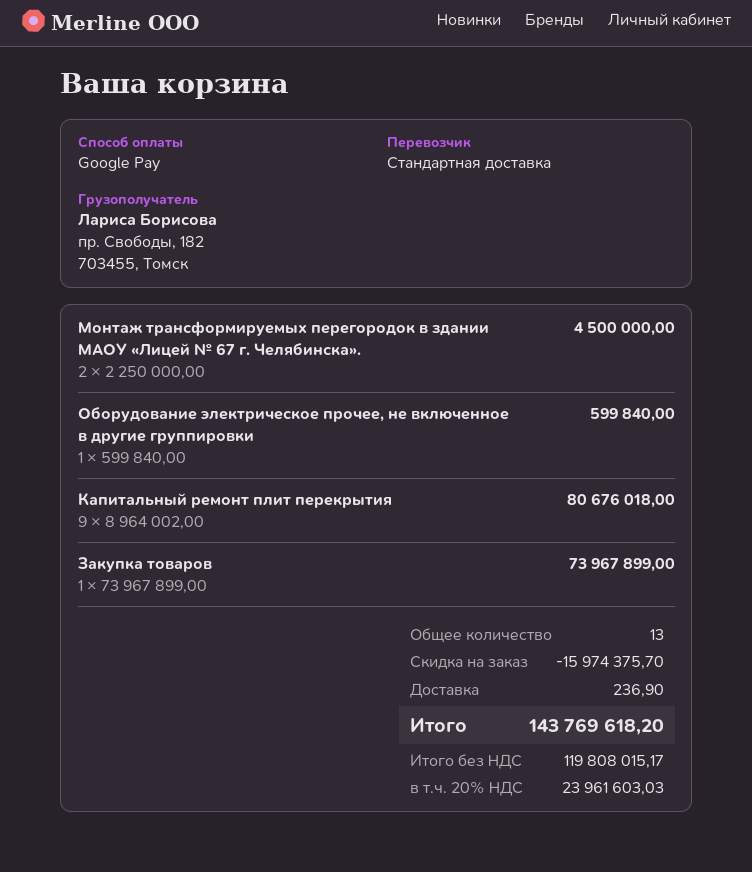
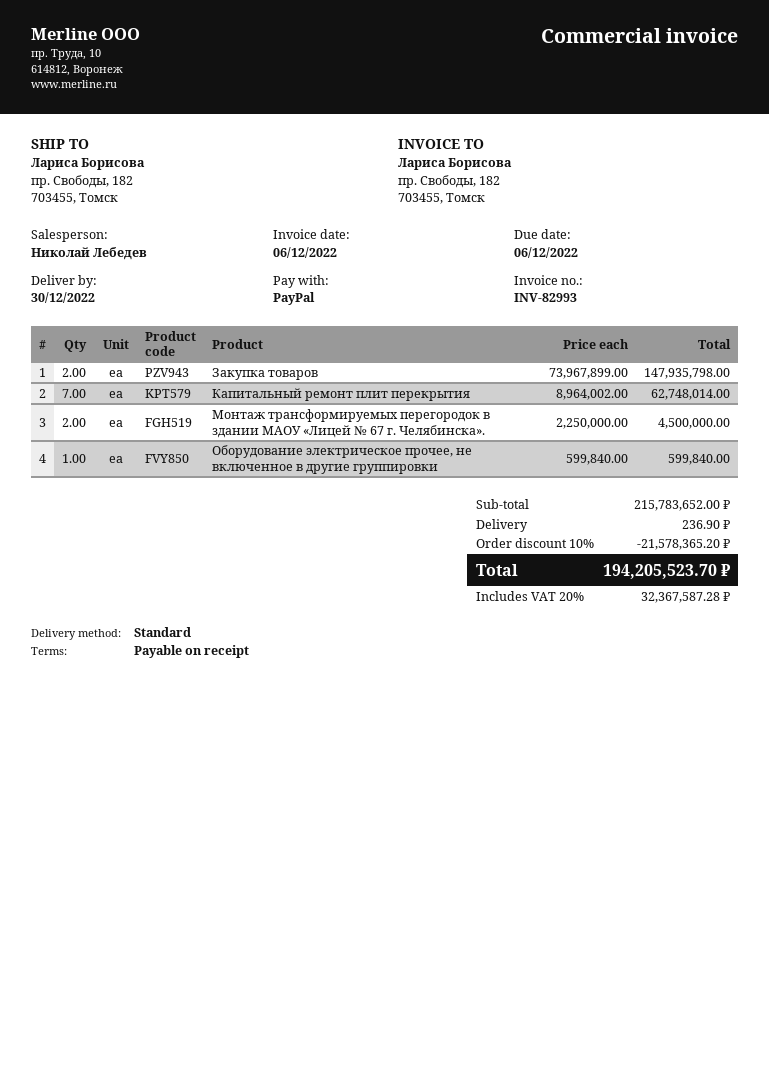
payment method: Google Pay -> PayPal
Капитальный ремонт плит перекрытия: 9 x 8964002.00 = 80676018.00 -> 7 x 8964002.00 = 62748014.00
Закупка товаров: 1 x 73967899.00 = 73967899.00 -> 2 x 73967899.00 = 147935798.00
discount: 15974375.70 -> 21578365.20
tax: 20% = 23961603.03 -> 20% = 32367587.28
total: 143769618.20 -> 194205523.70

